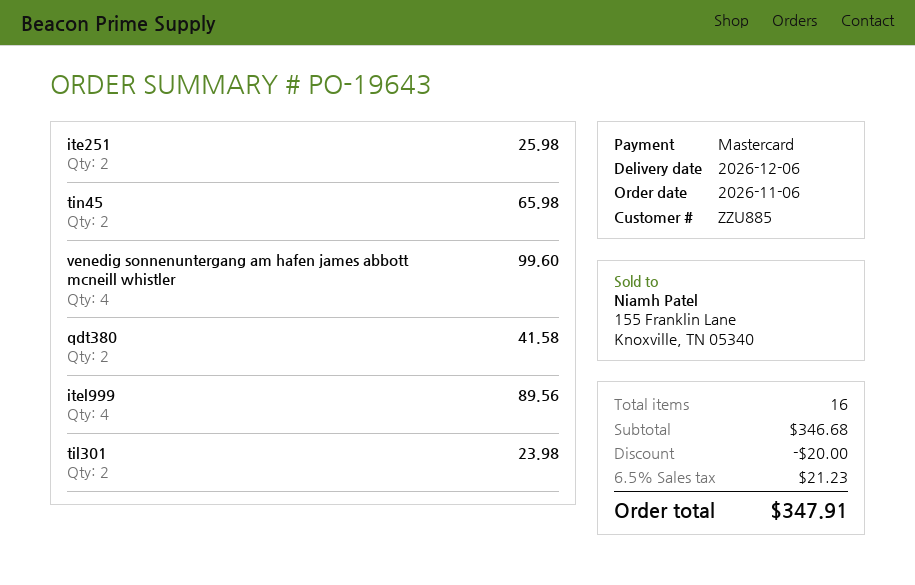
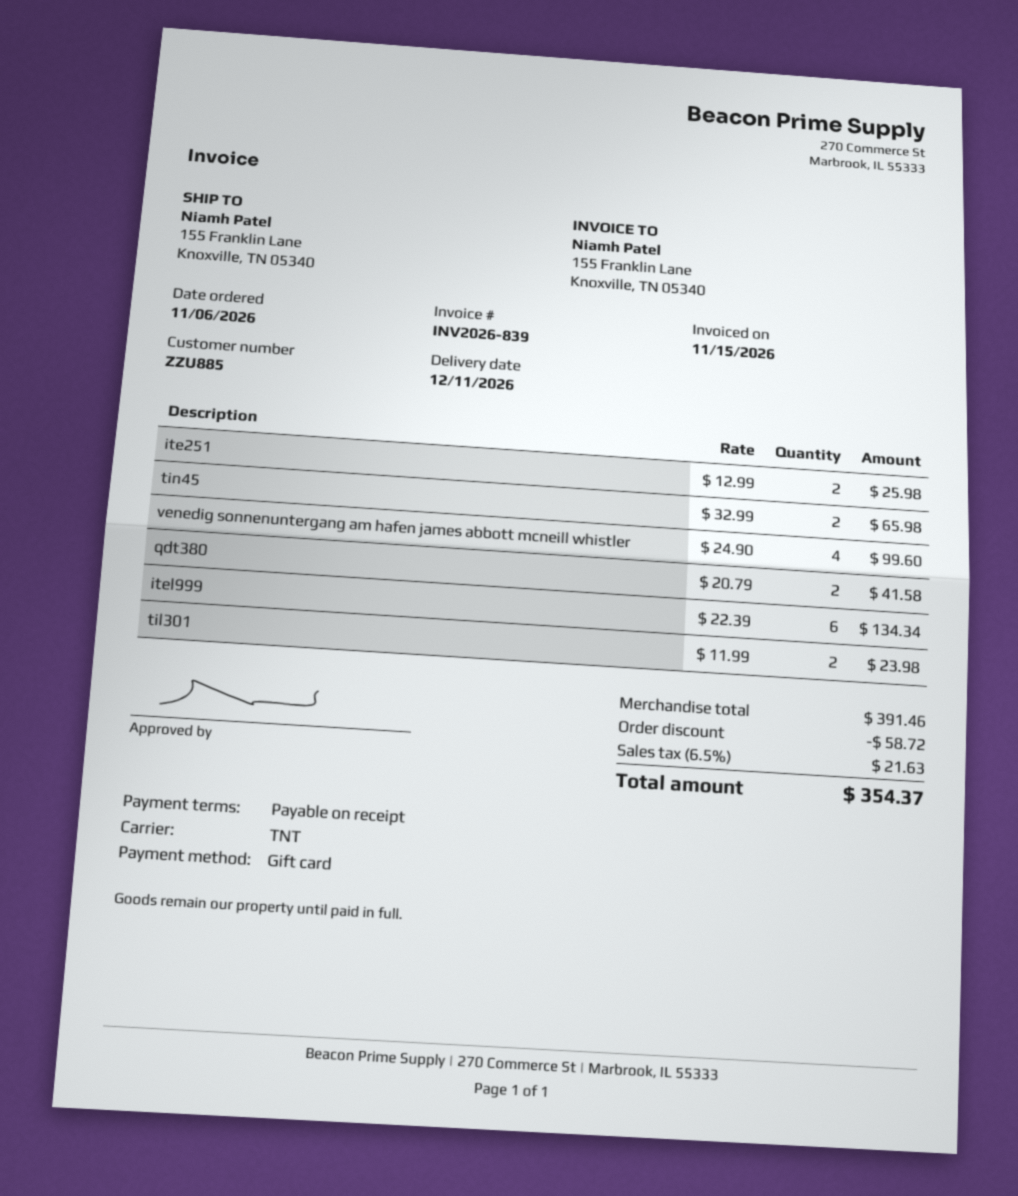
delivery date: 2026-12-06 -> 2026-12-11
payment method: Mastercard -> gift card
itel999: 4 for 89.56 -> 6 for 134.34
subtotal: 346.68 -> 391.46
discount: 20.00 -> 58.72
tax: 6.5% = 21.23 -> 6.5% = 21.63
total: 347.91 -> 354.37

